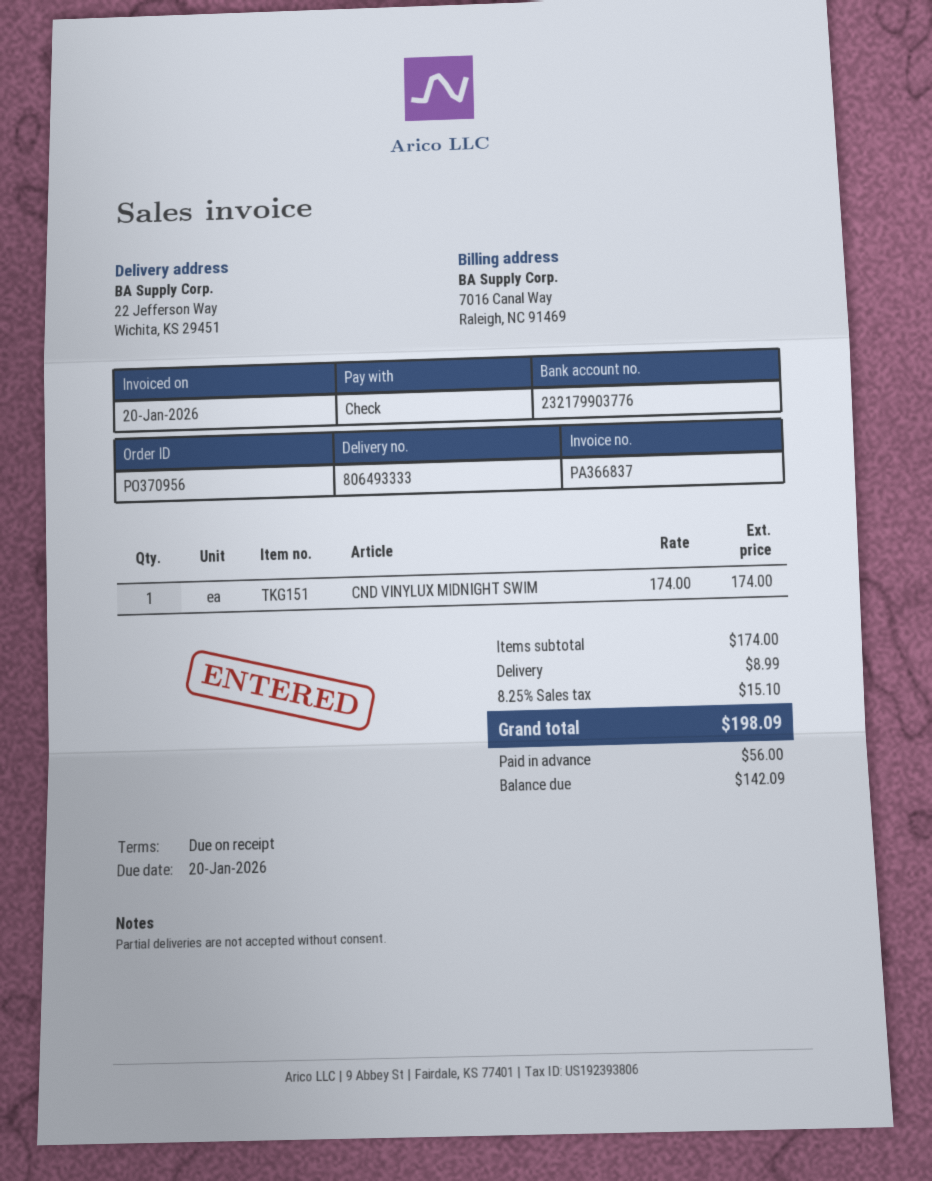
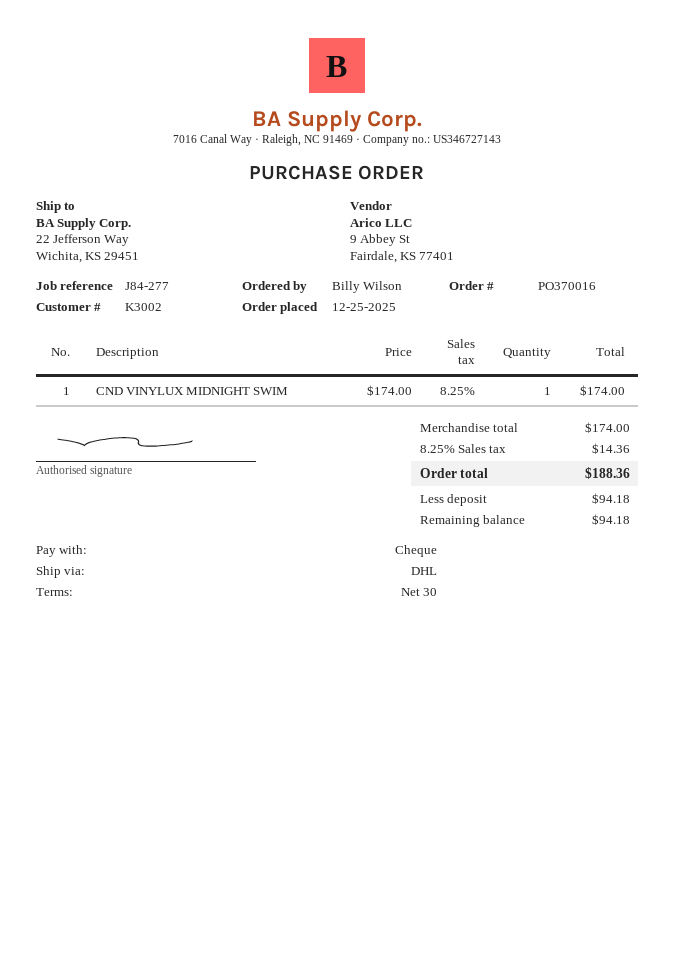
order number: PO370956 -> PO370016
payment terms: on receipt -> 30 days
shipping: 8.99 -> none
tax: 8.25% = 15.10 -> 8.25% = 14.36
total: 198.09 -> 188.36
deposit: 56.00 -> 94.18
balance: 142.09 -> 94.18

